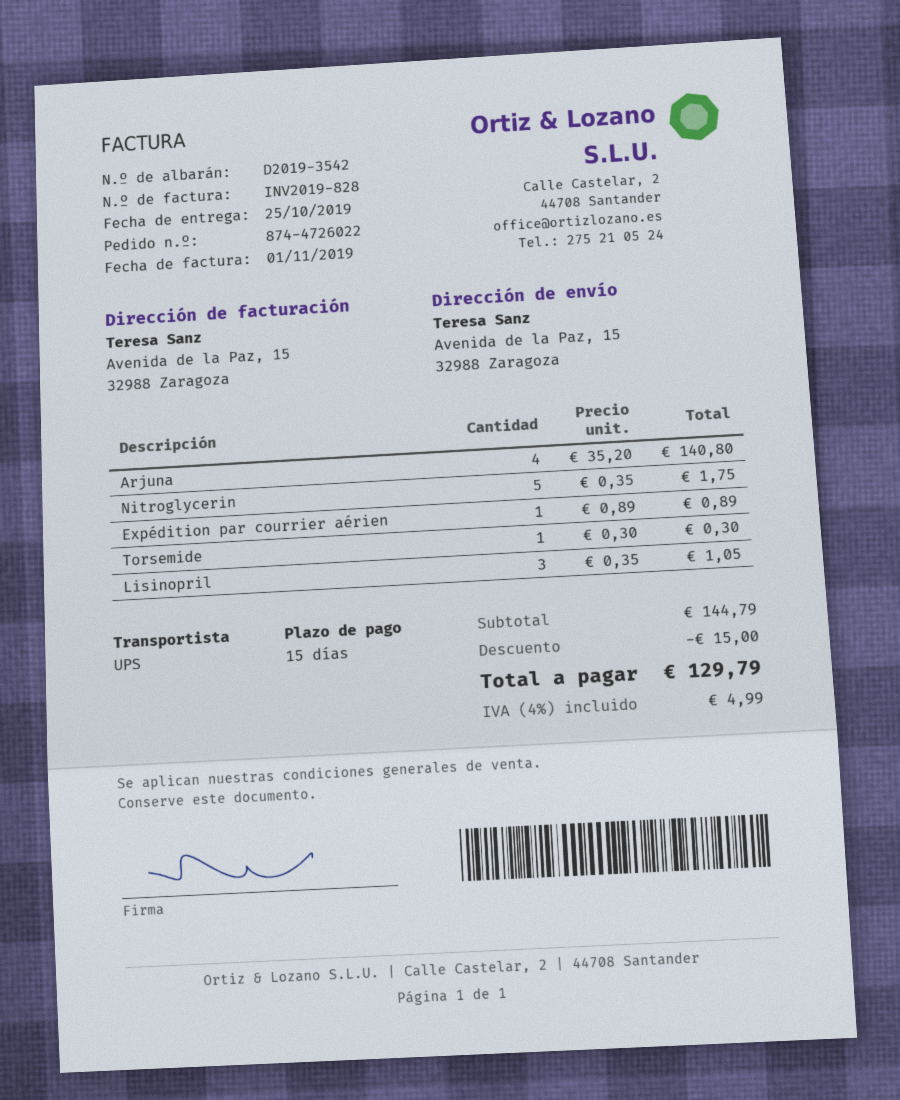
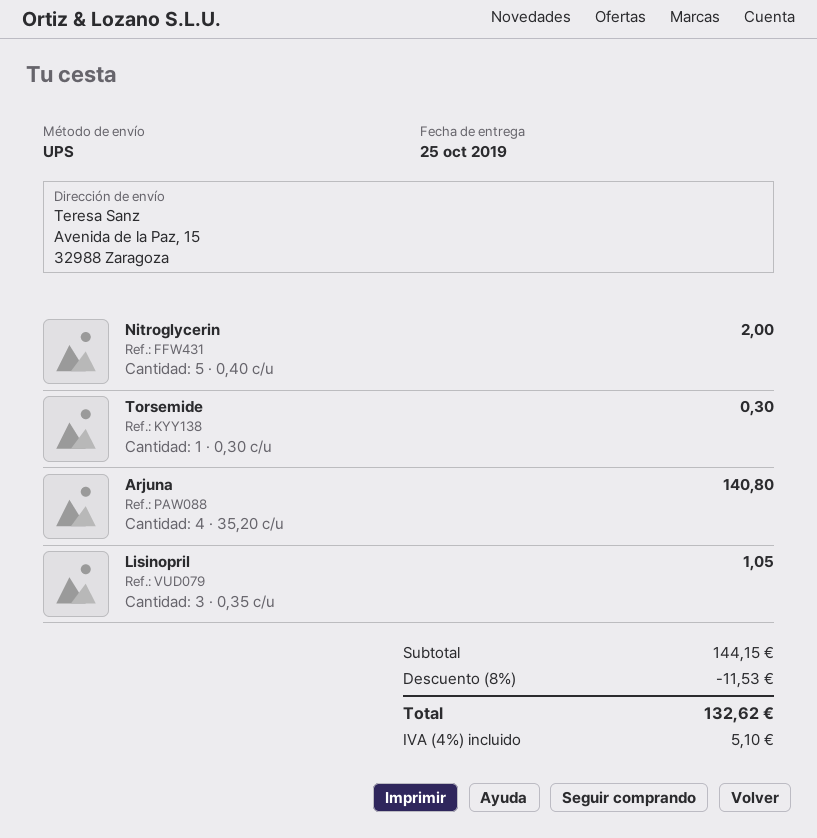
Nitroglycerin: 5 x 0.35 = 1.75 -> 5 x 0.40 = 2.00
Expédition par courrier aérien: 1 x 0.89 = 0.89 -> none
subtotal: 144.79 -> 144.15
discount: 15.00 -> 11.53
tax: 4% = 4.99 -> 4% = 5.10
total: 129.79 -> 132.62

